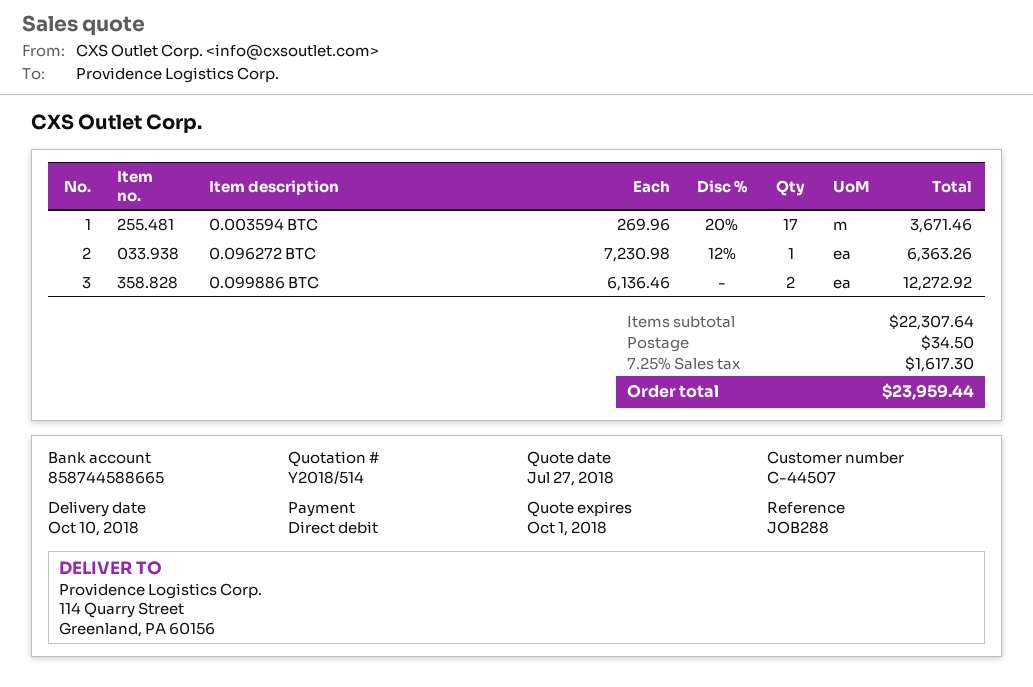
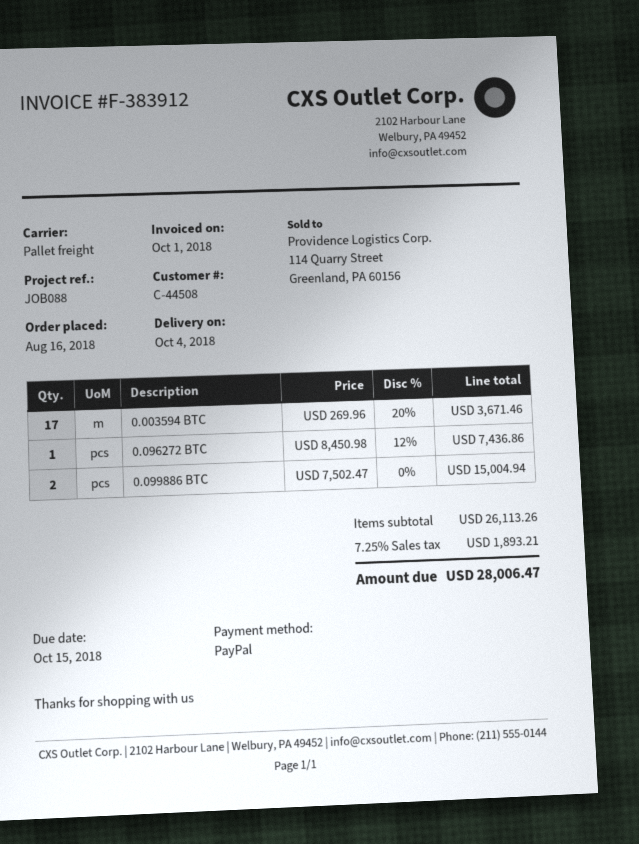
delivery date: 2018-10-10 -> 2018-10-04
customer number: C-44507 -> C-44508
reference: JOB288 -> JOB088
payment method: direct debit -> PayPal
0.096272 BTC: 1 x 7230.98 - 12% = 6363.26 -> 1 x 8450.98 - 12% = 7436.86
0.099886 BTC: 2 x 6136.46 = 12272.92 -> 2 x 7502.47 = 15004.94
subtotal: 22307.64 -> 26113.26
shipping: 34.50 -> none
tax: 7.25% = 1617.30 -> 7.25% = 1893.21
total: 23959.44 -> 28006.47

